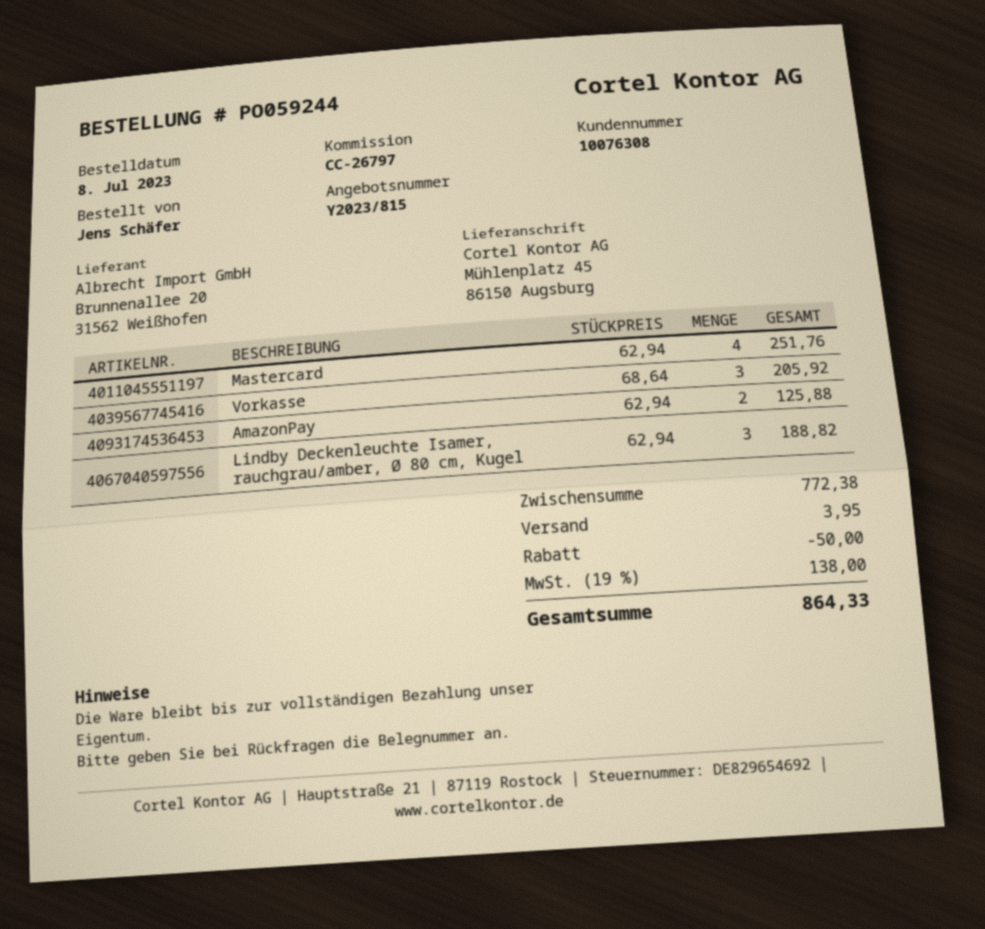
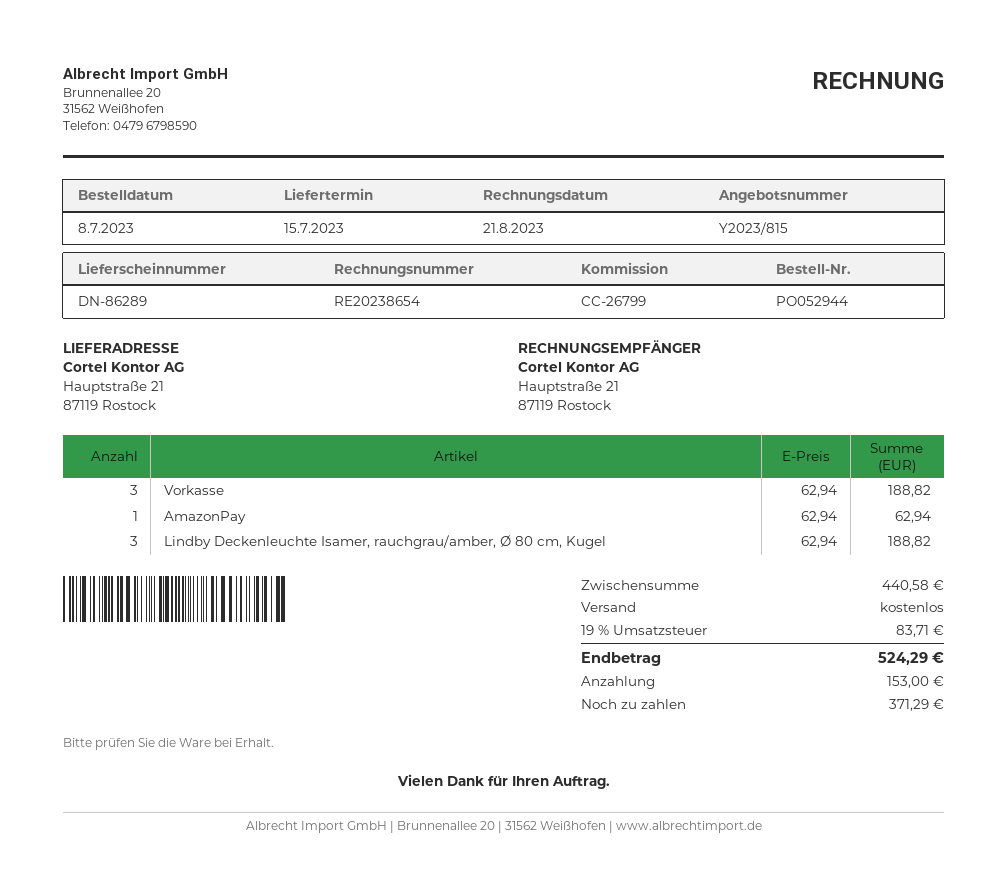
order number: PO059244 -> PO052944
reference: CC-26797 -> CC-26799
ship to: Mühlenplatz 45, 86150 Augsburg -> Hauptstraße 21, 87119 Rostock
Mastercard: 4 x 62.94 = 251.76 -> none
Vorkasse: 3 x 68.64 = 205.92 -> 3 x 62.94 = 188.82
AmazonPay: 2 x 62.94 = 125.88 -> 1 x 62.94 = 62.94
subtotal: 772.38 -> 440.58
discount: 50.00 -> none
shipping: 3.95 -> 0.00
tax: 19% = 138.00 -> 19% = 83.71
total: 864.33 -> 524.29

